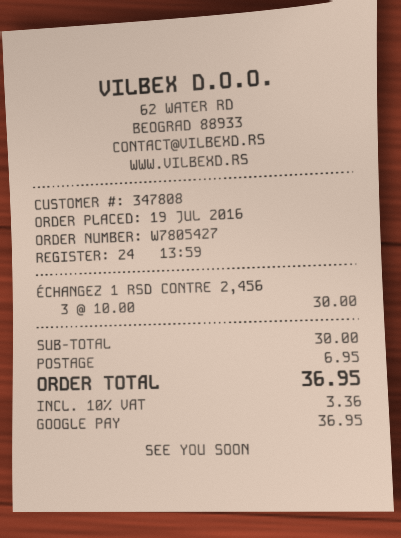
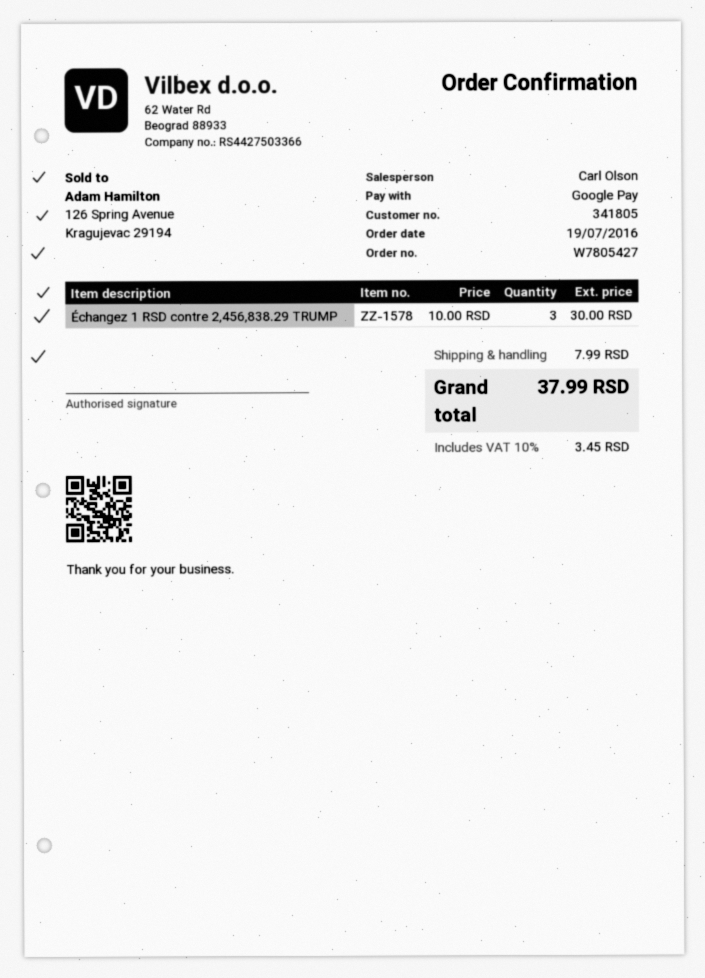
customer number: 347808 -> 341805
shipping: 6.95 -> 7.99
tax: 10% = 3.36 -> 10% = 3.45
total: 36.95 -> 37.99

